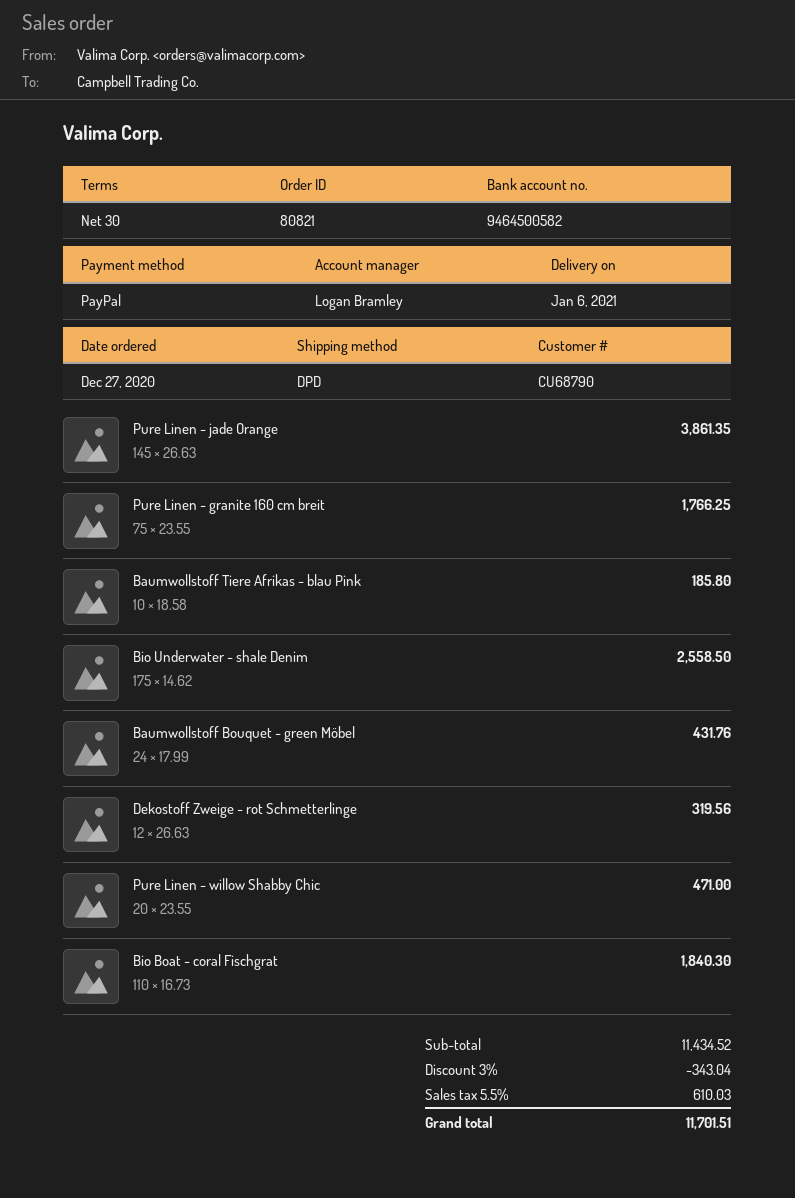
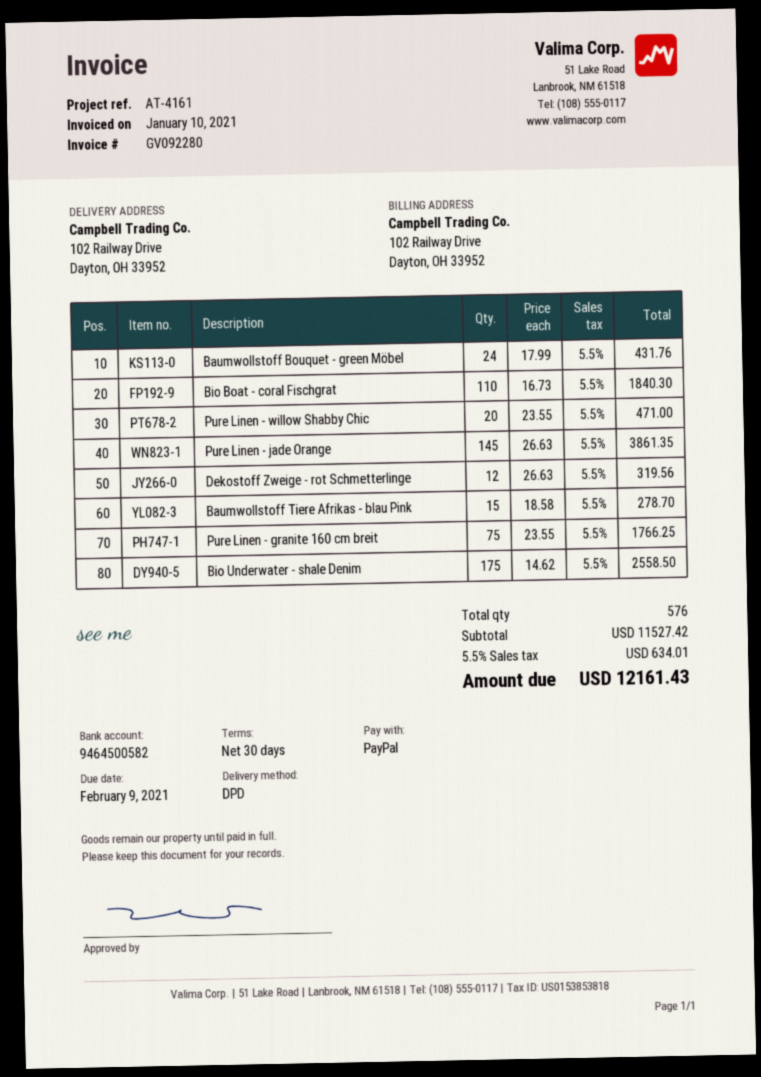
Baumwollstoff Tiere Afrikas - blau Pink: 10 x 18.58 = 185.80 -> 15 x 18.58 = 278.70
subtotal: 11434.52 -> 11527.42
discount: 3% = 343.04 -> none
tax: 5.5% = 610.03 -> 5.5% = 634.01
total: 11701.51 -> 12161.43

